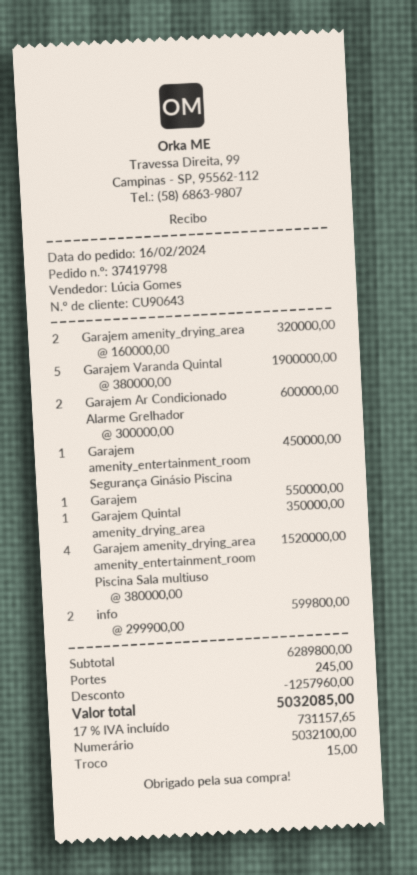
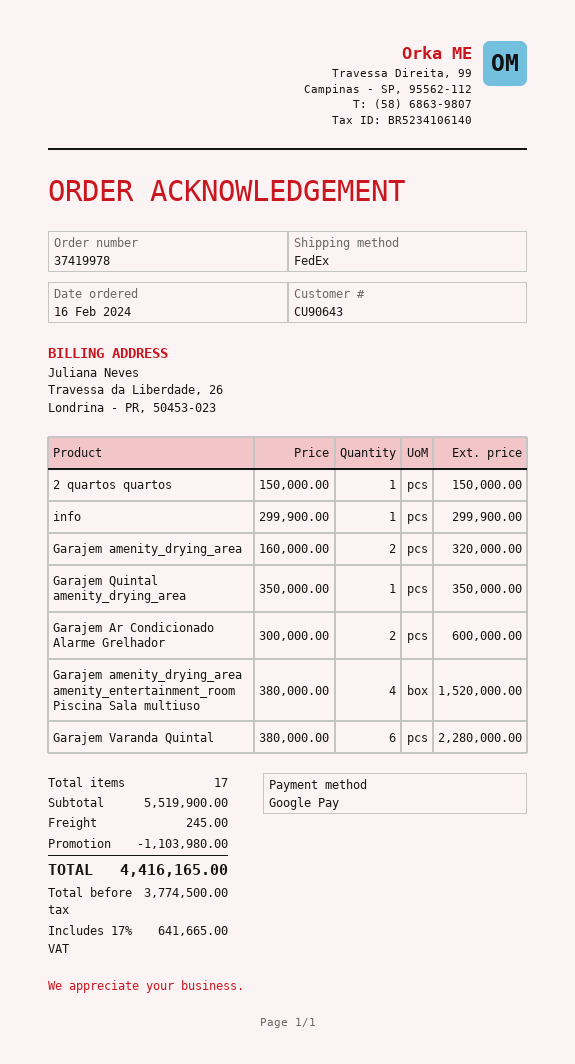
order number: 37419798 -> 37419978
payment method: cash -> Google Pay
Garajem Varanda Quintal: 5 x 380000.00 = 1900000.00 -> 6 x 380000.00 = 2280000.00
Garajem amenity_entertainment_room Segurança Ginásio Piscina: 1 x 450000.00 = 450000.00 -> none
Garajem: 1 x 550000.00 = 550000.00 -> none
info: 2 x 299900.00 = 599800.00 -> 1 x 299900.00 = 299900.00
2 quartos quartos: none -> 1 x 150000.00 = 150000.00
subtotal: 6289800.00 -> 5519900.00
discount: 1257960.00 -> 1103980.00
tax: 17% = 731157.65 -> 17% = 641665.00
total: 5032085.00 -> 4416165.00

